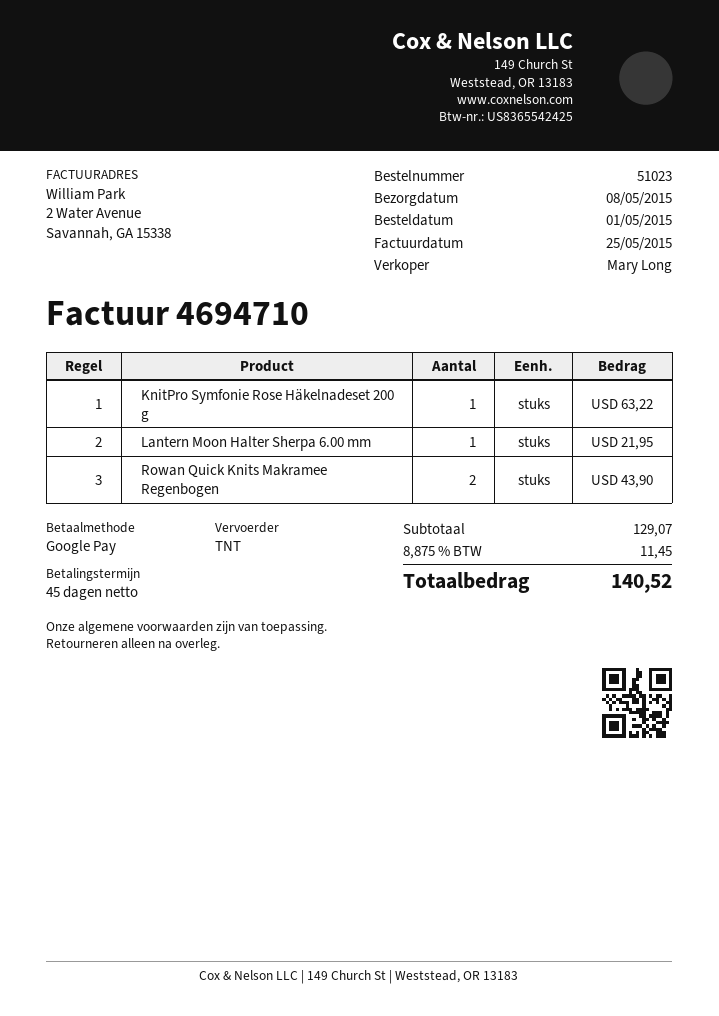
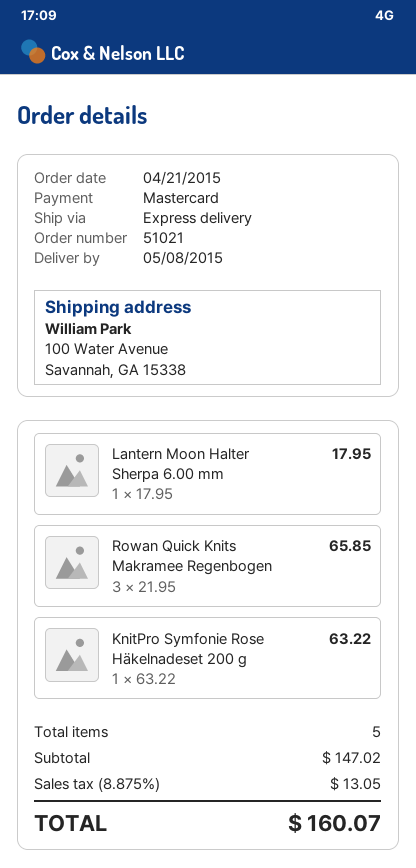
order number: 51023 -> 51021
order date: 2015-05-01 -> 2015-04-21
payment method: Google Pay -> Mastercard
shipping method: TNT -> express
Lantern Moon Halter Sherpa 6.00 mm: 1 for 21.95 -> 1 for 17.95
Rowan Quick Knits Makramee Regenbogen: 2 for 43.90 -> 3 for 65.85
subtotal: 129.07 -> 147.02
tax: 8.875% = 11.45 -> 8.875% = 13.05
total: 140.52 -> 160.07

